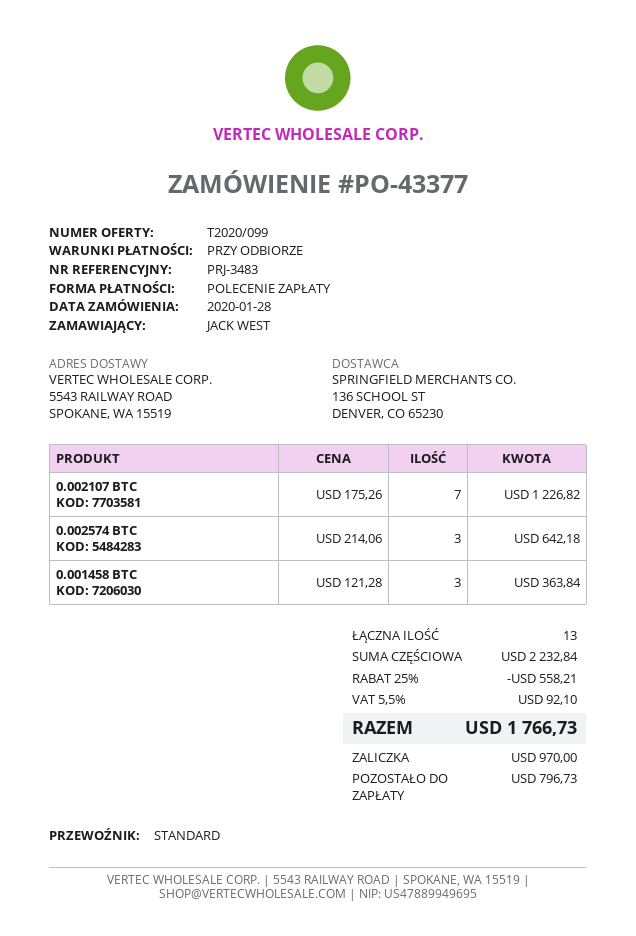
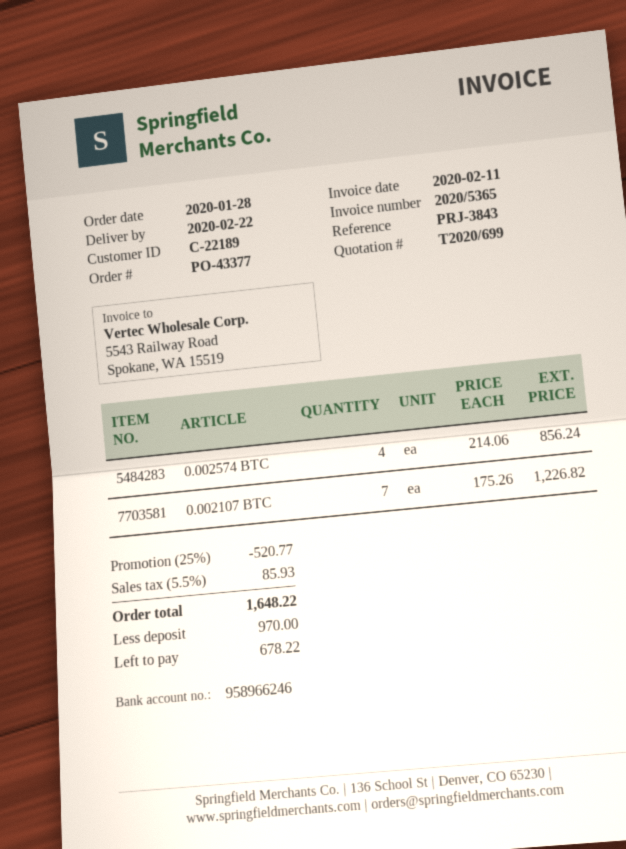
quote number: T2020/099 -> T2020/699
reference: PRJ-3483 -> PRJ-3843
0.002574 BTC: 3 x 214.06 = 642.18 -> 4 x 214.06 = 856.24
0.001458 BTC: 3 x 121.28 = 363.84 -> none
discount: 25% = 558.21 -> 25% = 520.77
tax: 5.5% = 92.10 -> 5.5% = 85.93
total: 1766.73 -> 1648.22
balance: 796.73 -> 678.22

